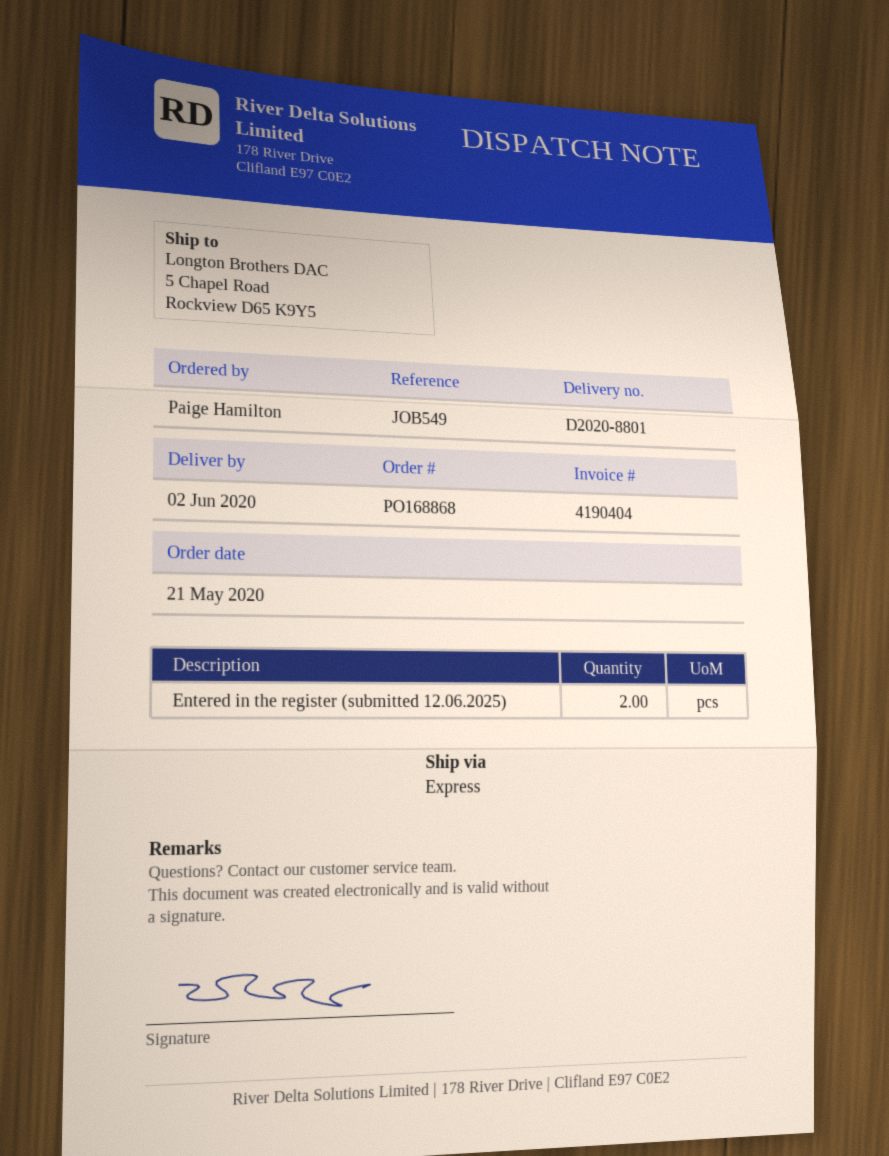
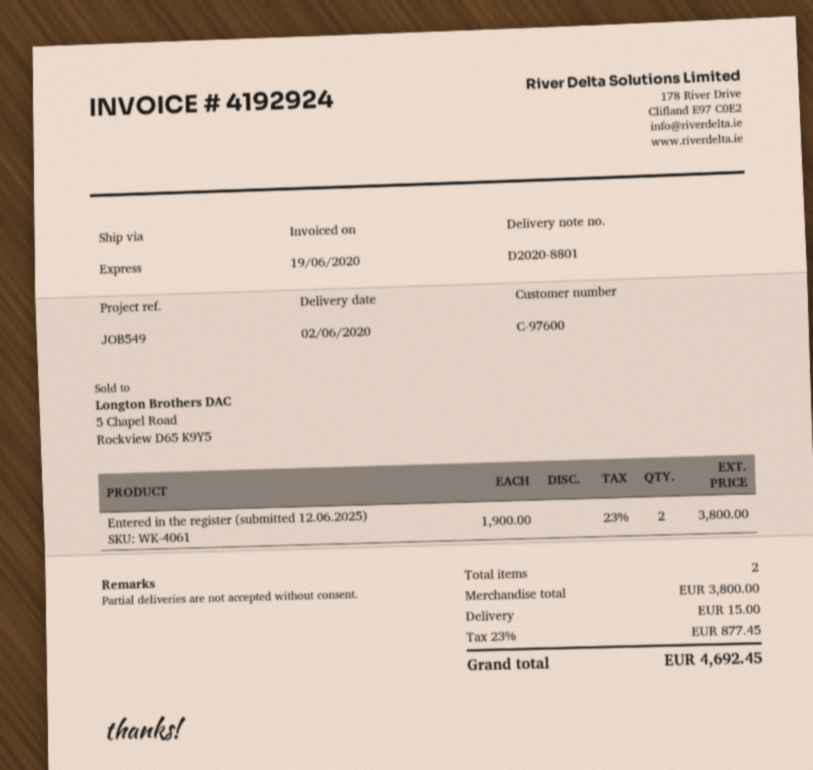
invoice number: 4190404 -> 4192924

